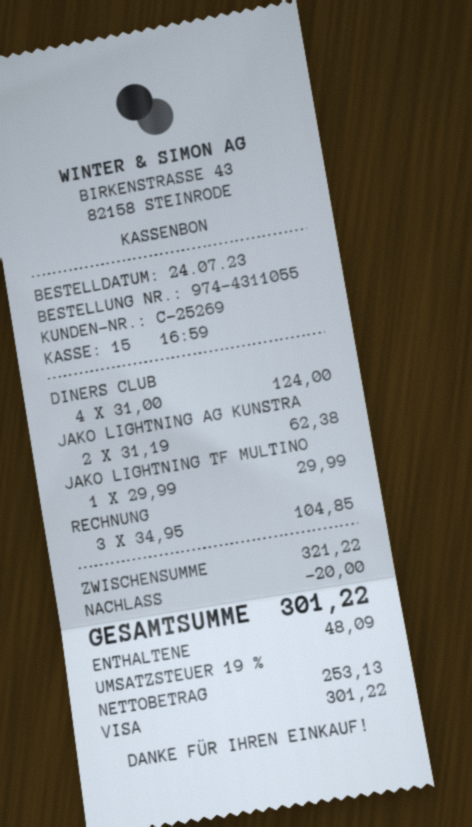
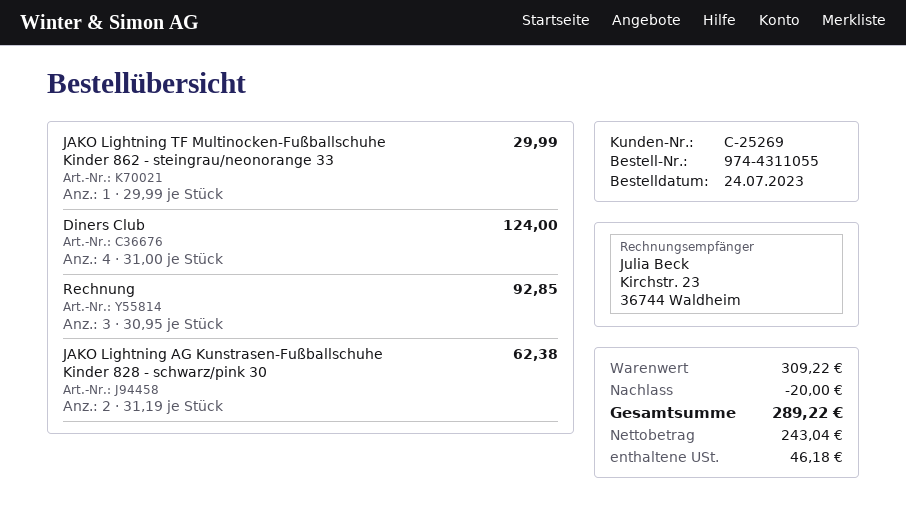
RECHNUNG: 3 x 34.95 = 104.85 -> 3 x 30.95 = 92.85
subtotal: 321.22 -> 309.22
net: 253.13 -> 243.04
tax: 48.09 -> 46.18
total: 301.22 -> 289.22

